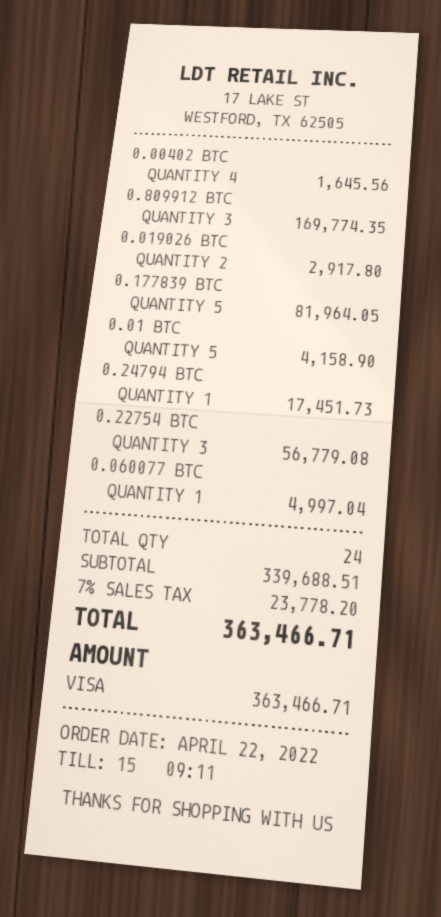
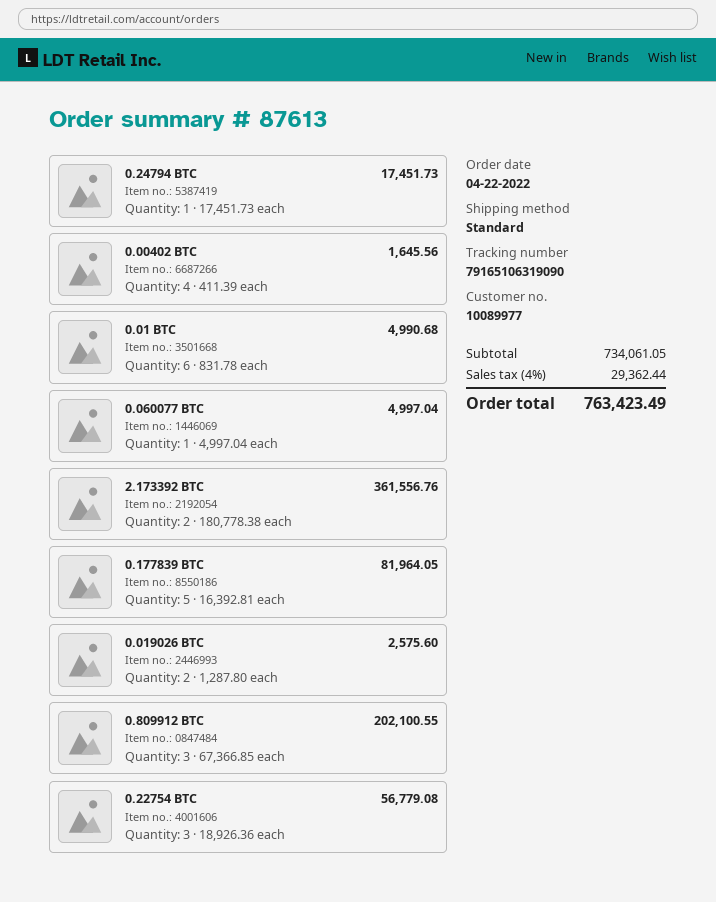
0.809912 BTC: 3 for 169774.35 -> 3 for 202100.55
0.019026 BTC: 2 for 2917.80 -> 2 for 2575.60
0.01 BTC: 5 for 4158.90 -> 6 for 4990.68
2.173392 BTC: none -> 2 for 361556.76
subtotal: 339688.51 -> 734061.05
tax: 7% = 23778.20 -> 4% = 29362.44
total: 363466.71 -> 763423.49

